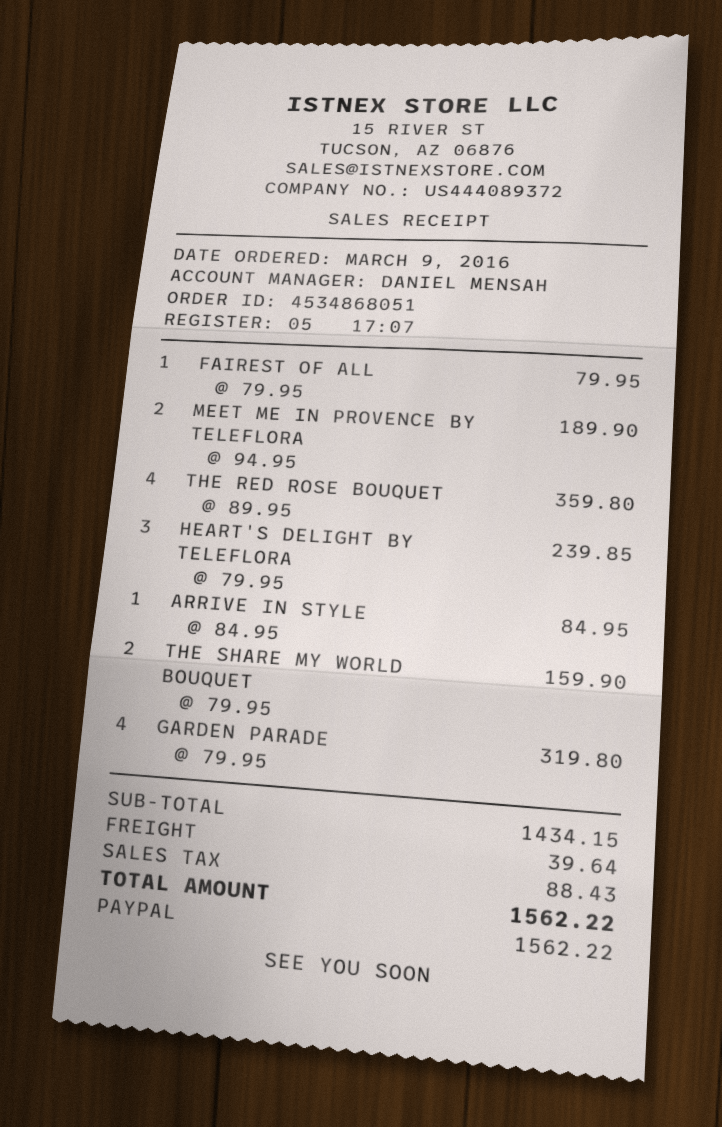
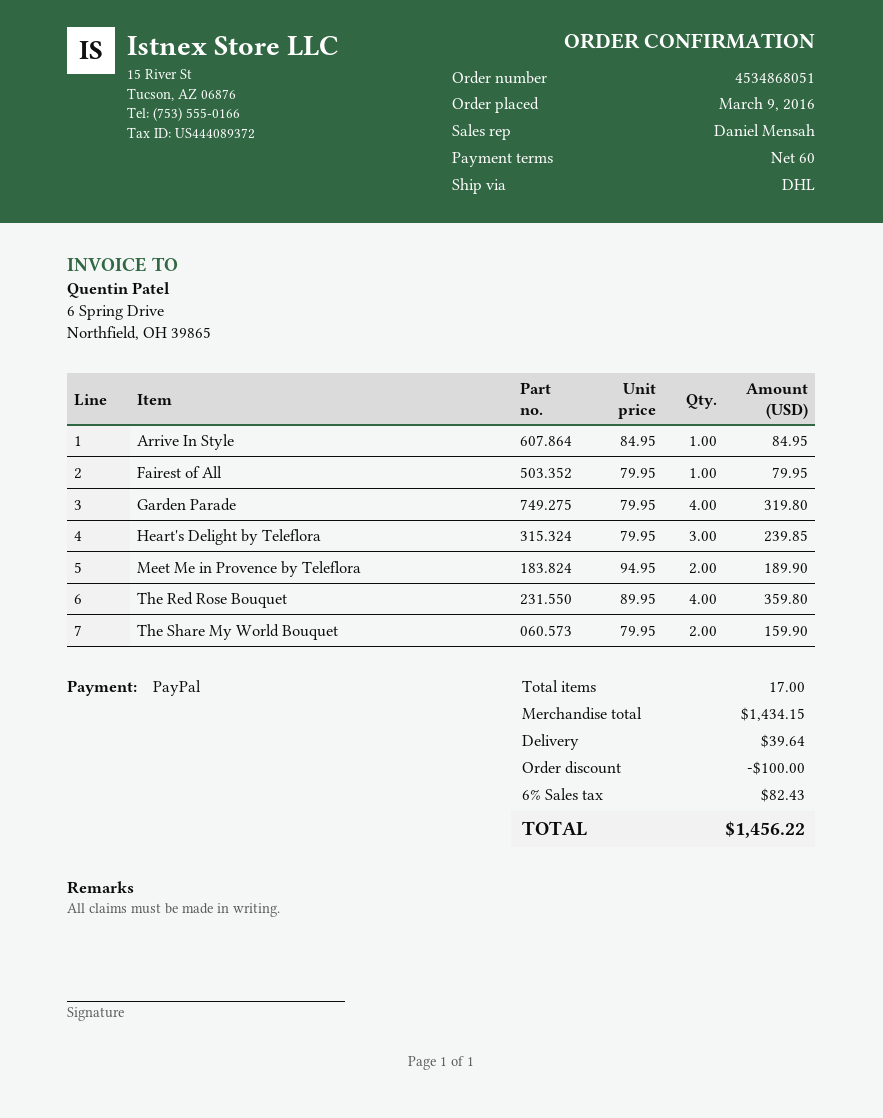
discount: none -> 100.00
tax: 88.43 -> 82.43
total: 1562.22 -> 1456.22

